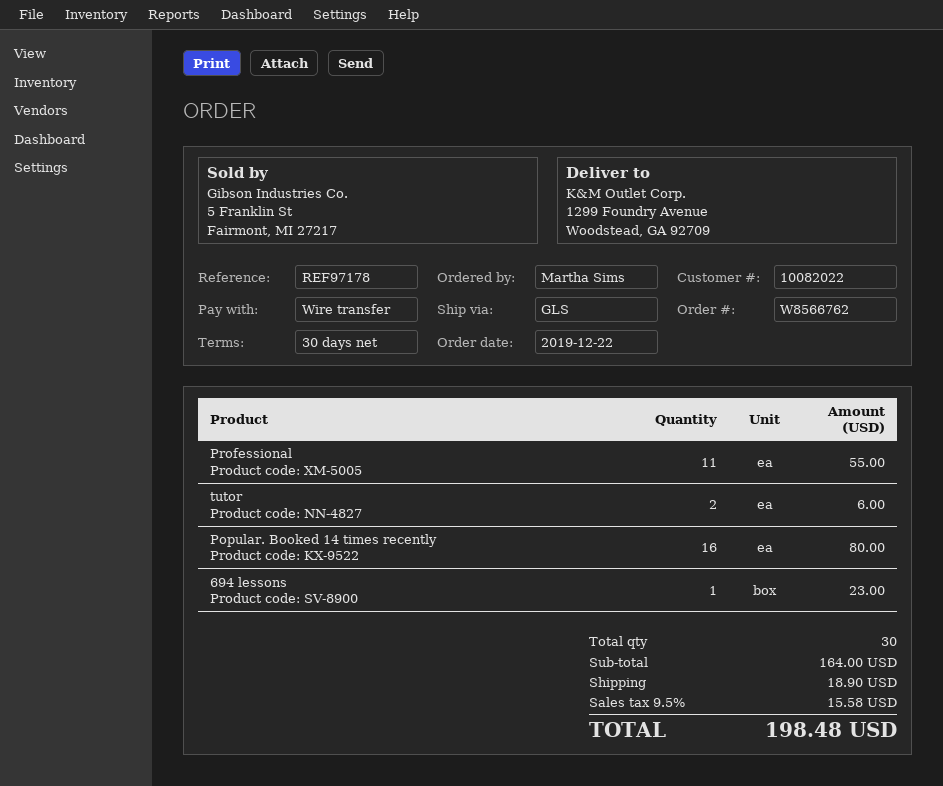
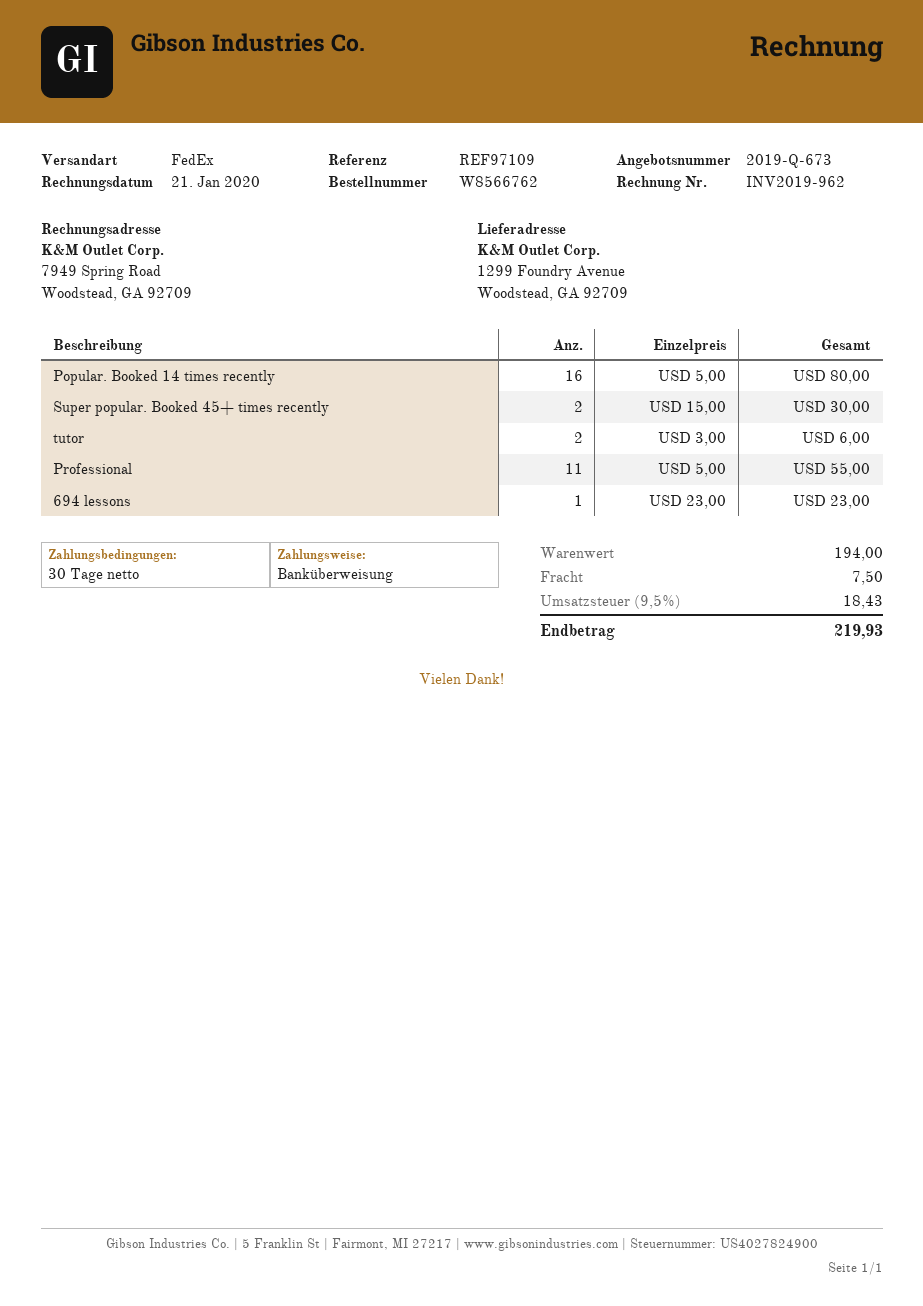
reference: REF97178 -> REF97109
shipping method: GLS -> FedEx
Super popular. Booked 45+ times recently: none -> 2 for 30.00
subtotal: 164.00 -> 194.00
shipping: 18.90 -> 7.50
tax: 9.5% = 15.58 -> 9.5% = 18.43
total: 198.48 -> 219.93

